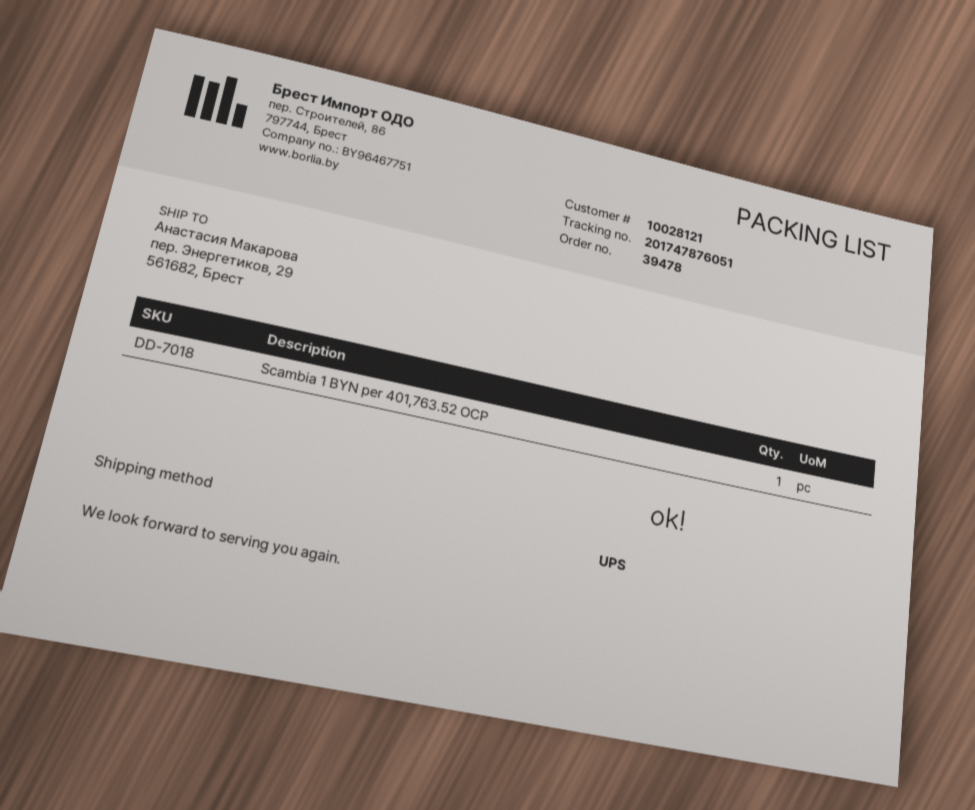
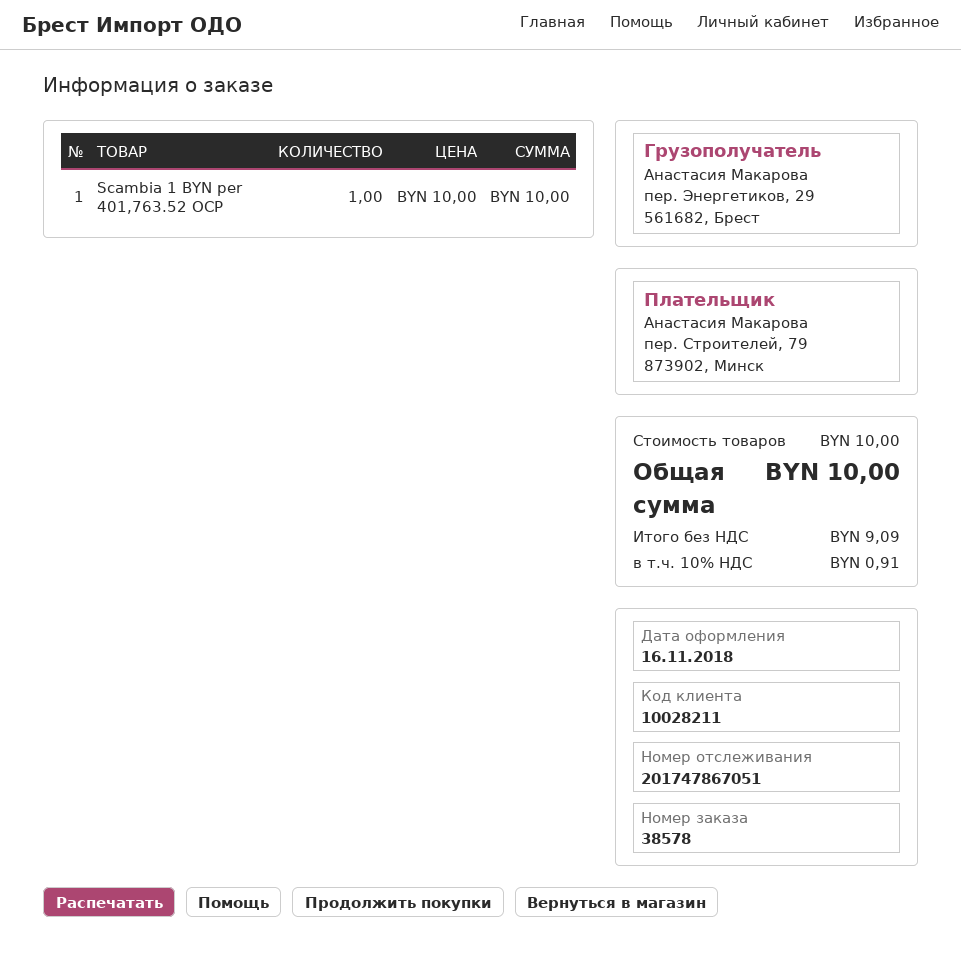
order number: 39478 -> 38578
customer number: 10028121 -> 10028211
tracking number: 201747876051 -> 201747867051

